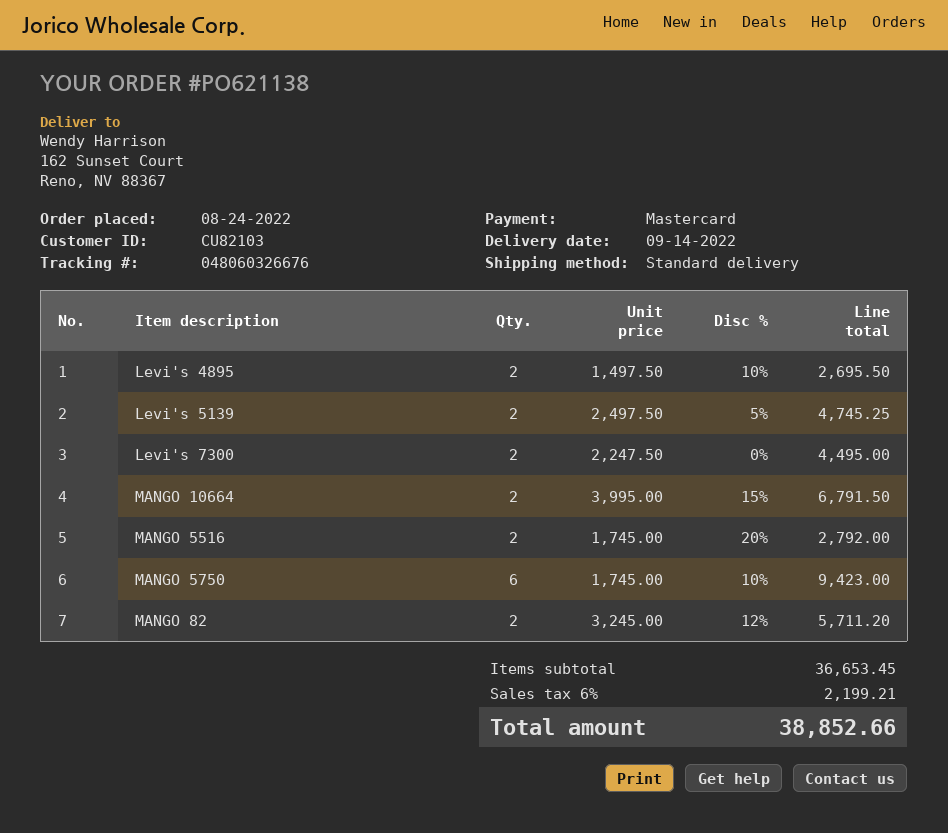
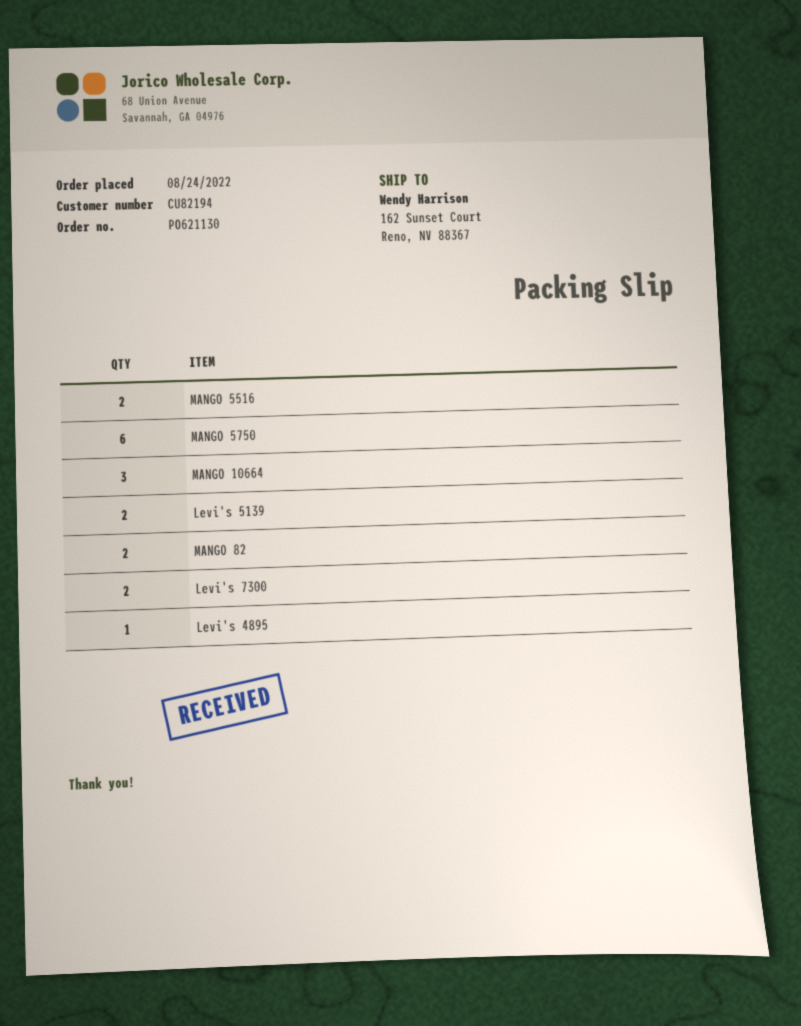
order number: PO621138 -> PO621130
customer number: CU82103 -> CU82194
Levi's 4895: 2 -> 1
MANGO 10664: 2 -> 3

